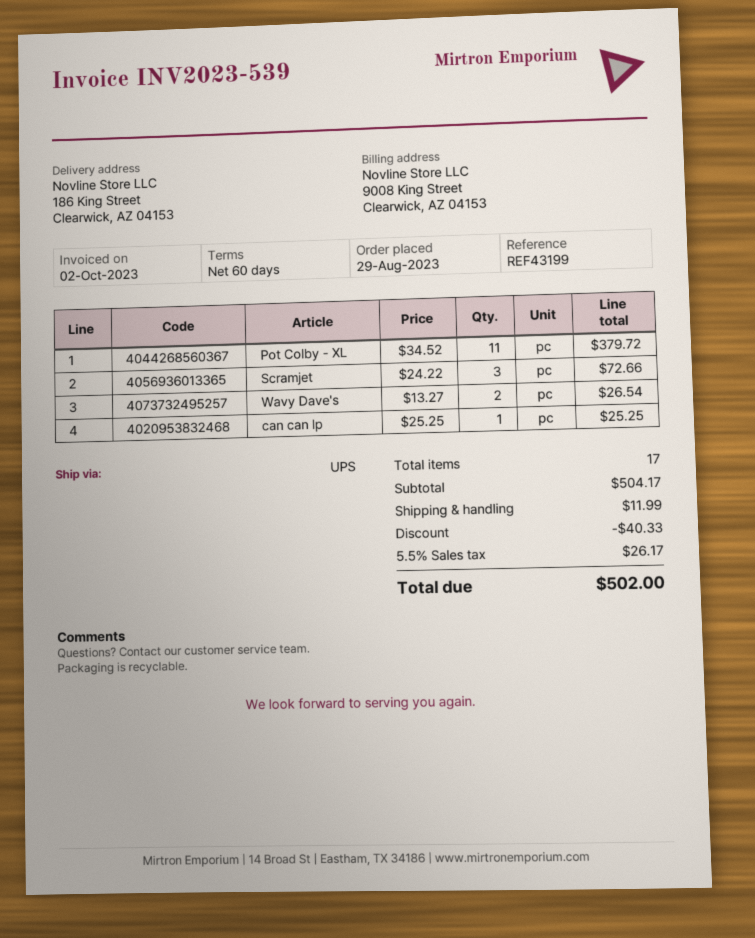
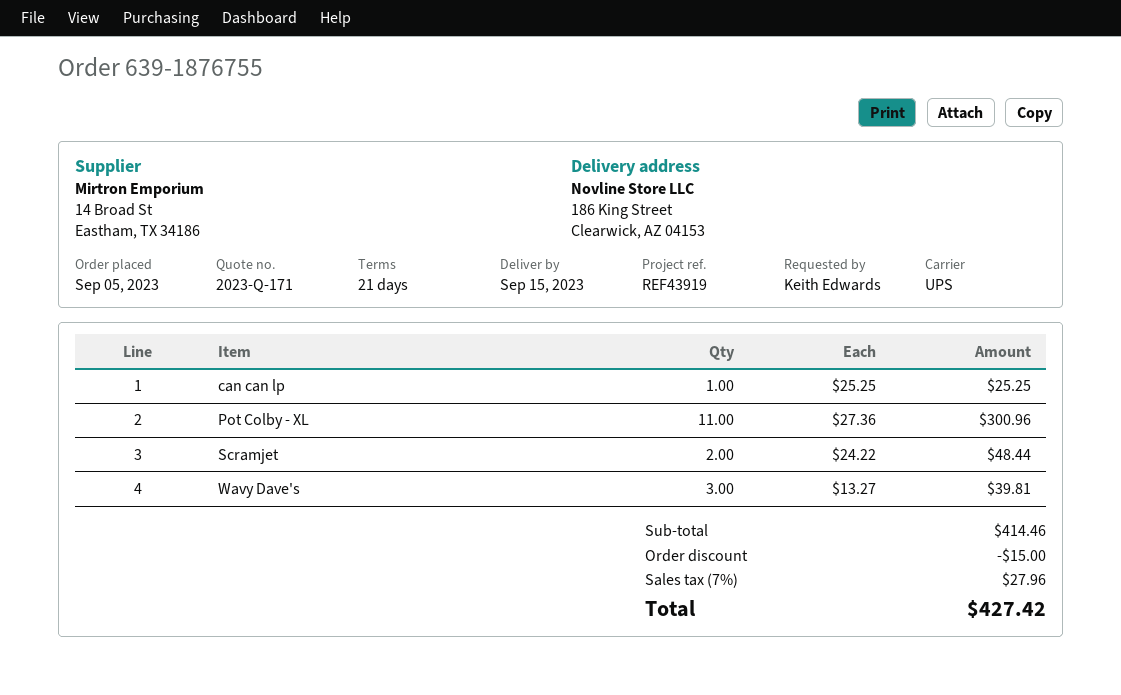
order date: 2023-08-29 -> 2023-09-05
payment terms: 60 days -> 21 days
reference: REF43199 -> REF43919
Pot Colby - XL: 11 x 34.52 = 379.72 -> 11 x 27.36 = 300.96
Scramjet: 3 x 24.22 = 72.66 -> 2 x 24.22 = 48.44
Wavy Dave's: 2 x 13.27 = 26.54 -> 3 x 13.27 = 39.81
subtotal: 504.17 -> 414.46
discount: 40.33 -> 15.00
shipping: 11.99 -> none
tax: 5.5% = 26.17 -> 7% = 27.96
total: 502.00 -> 427.42

